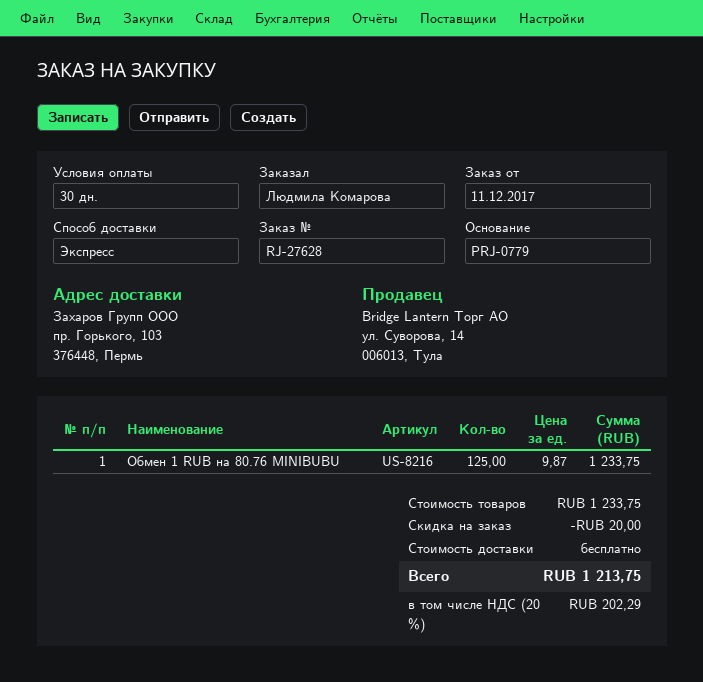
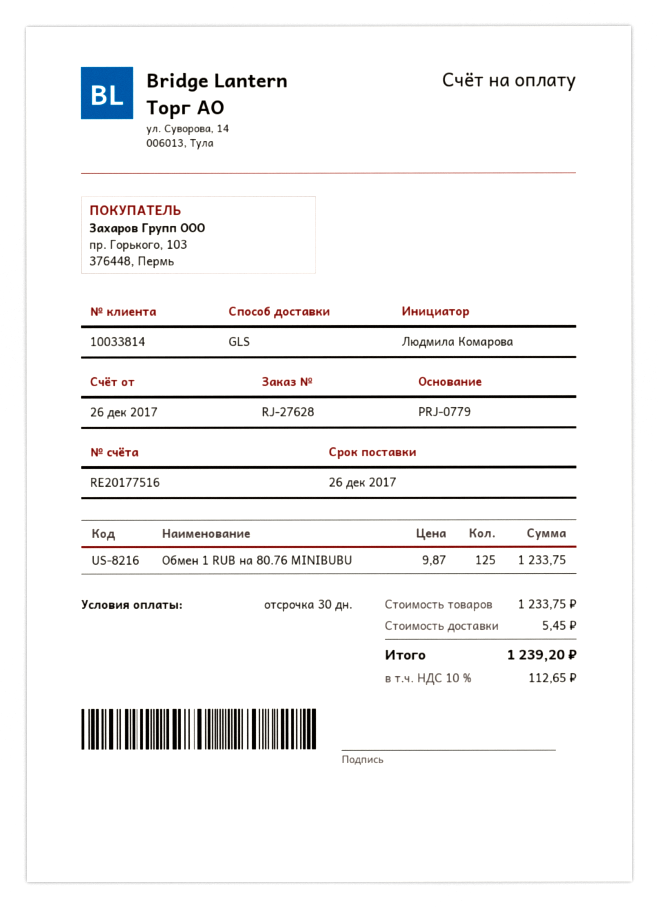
shipping method: express -> GLS
discount: 20.00 -> none
shipping: 0.00 -> 5.45
tax: 20% = 202.29 -> 10% = 112.65
total: 1213.75 -> 1239.20

